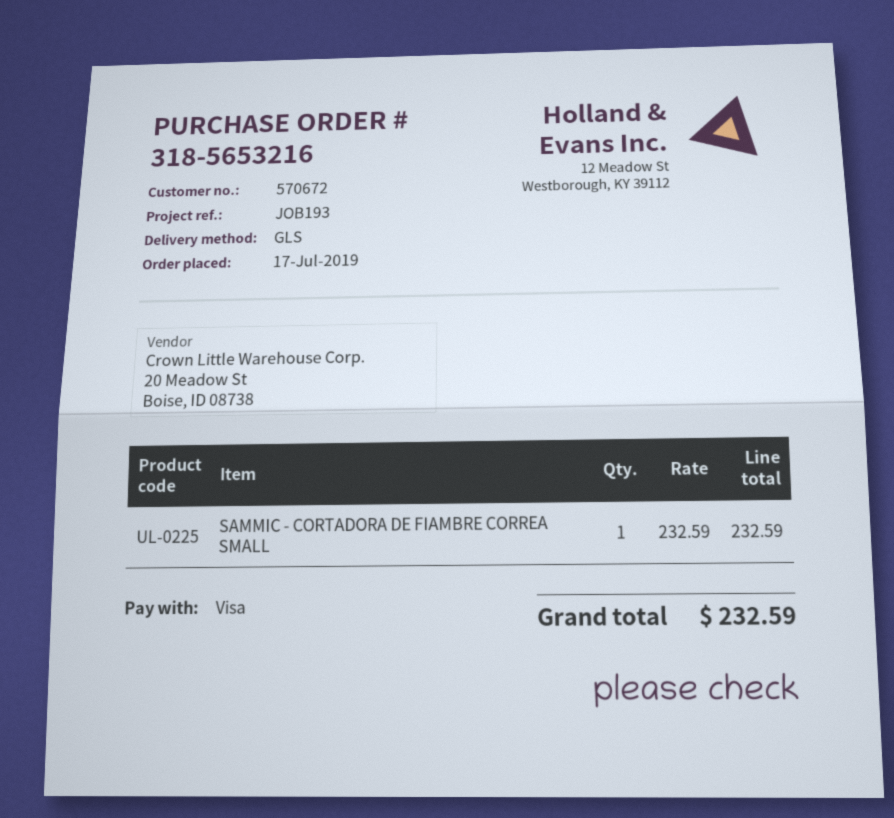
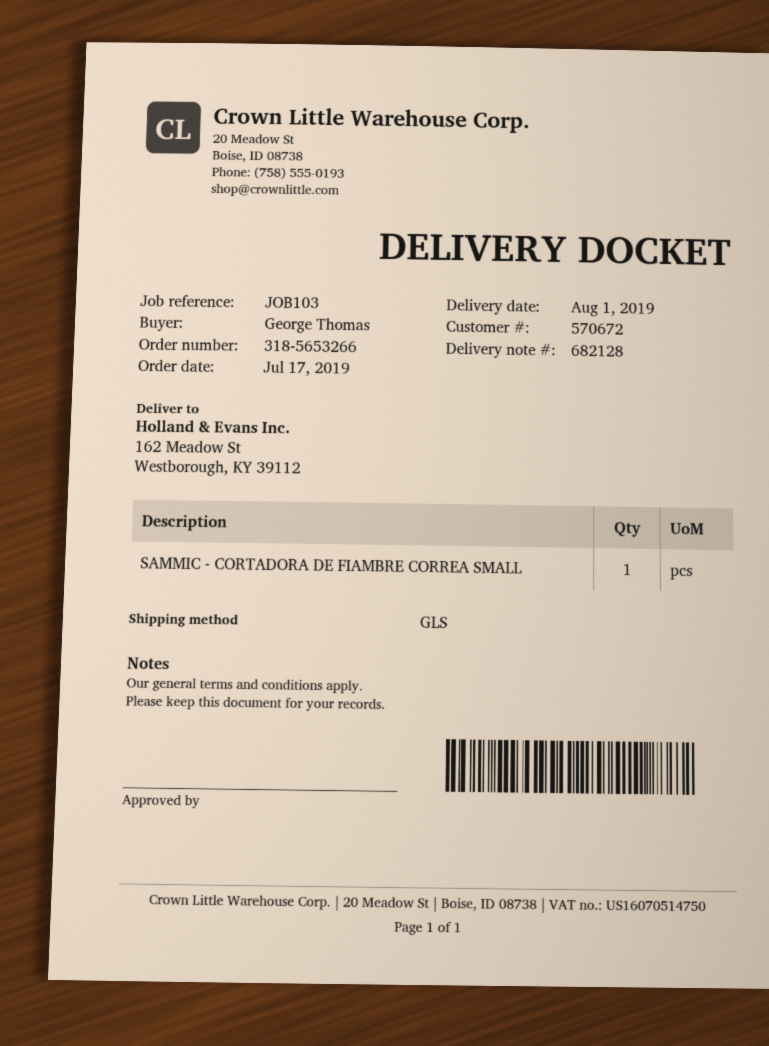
order number: 318-5653216 -> 318-5653266
reference: JOB193 -> JOB103

